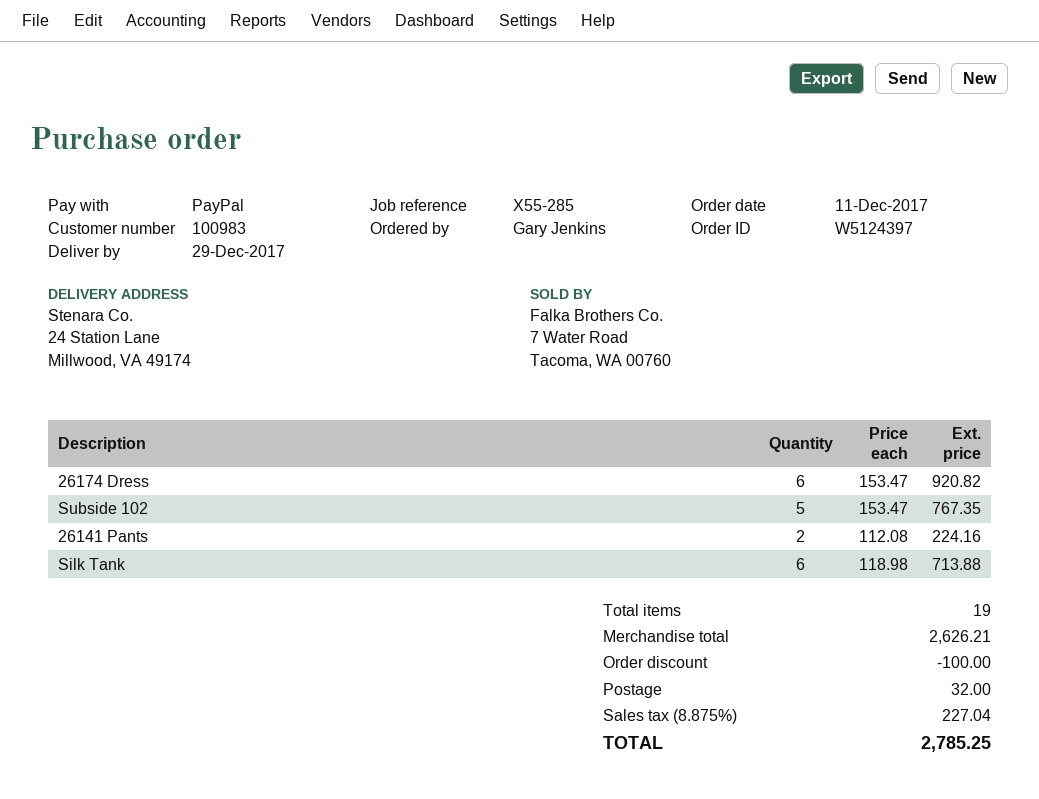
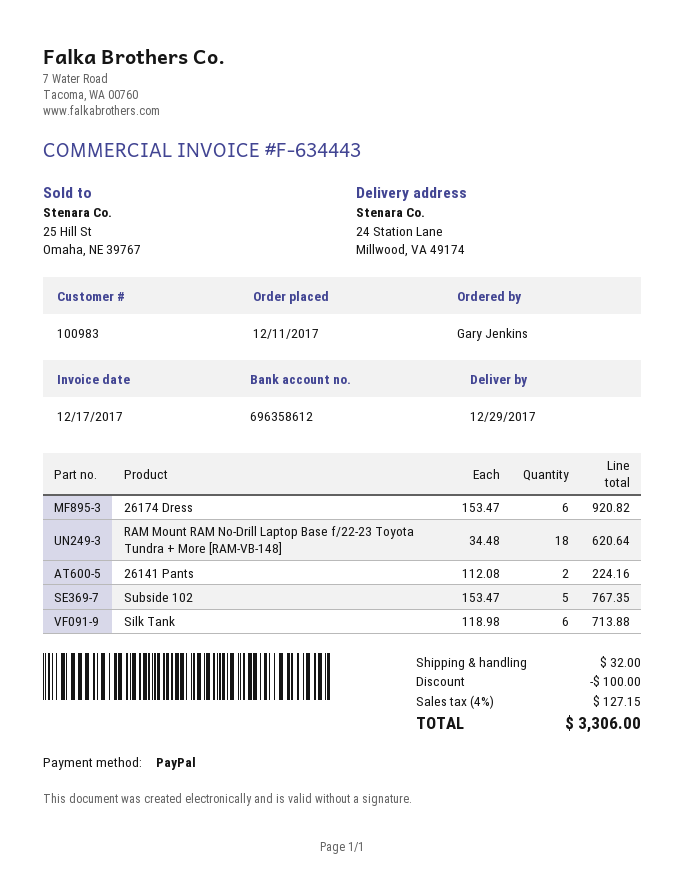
RAM Mount RAM No-Drill Laptop Base f/22-23 Toyota Tundra + More [RAM-VB-148]: none -> 18 x 34.48 = 620.64
tax: 8.875% = 227.04 -> 4% = 127.15
total: 2785.25 -> 3306.00

